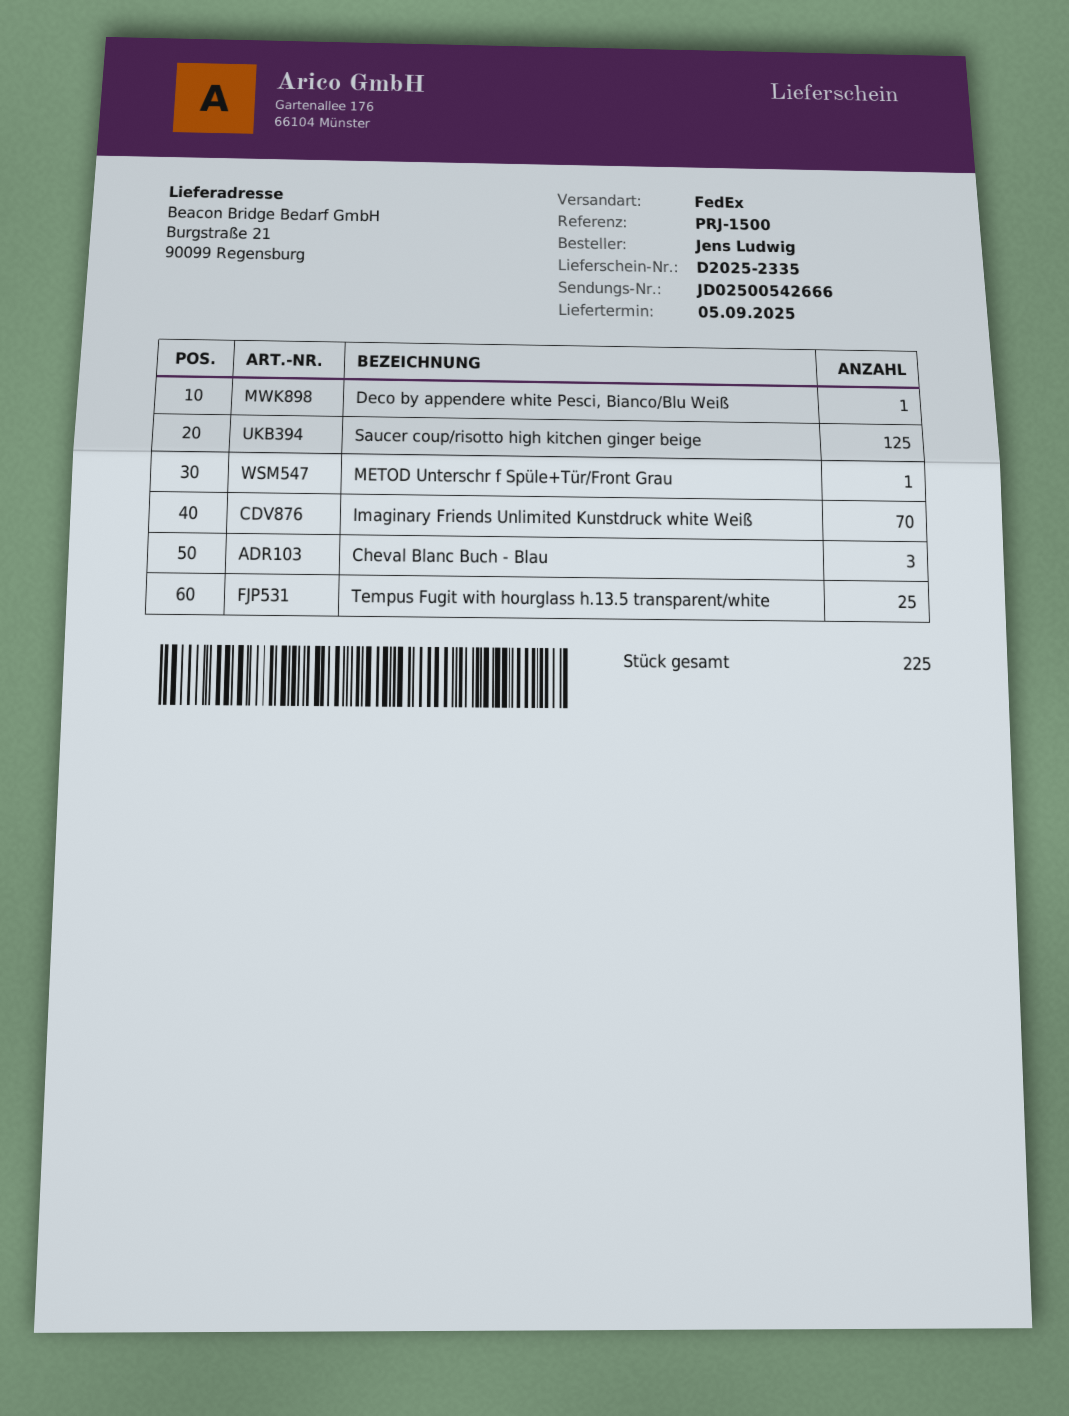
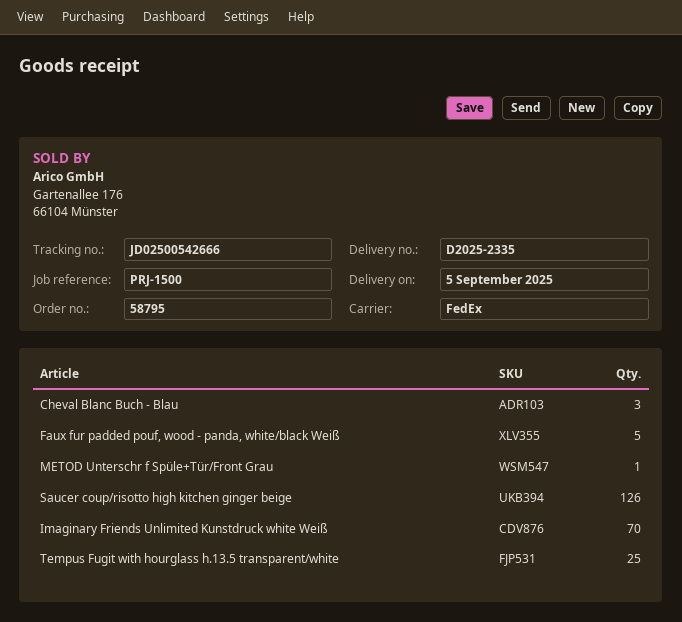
Deco by appendere white Pesci, Bianco/Blu Weiß: 1 -> none
Saucer coup/risotto high kitchen ginger beige: 125 -> 126
Faux fur padded pouf, wood - panda, white/black Weiß: none -> 5

